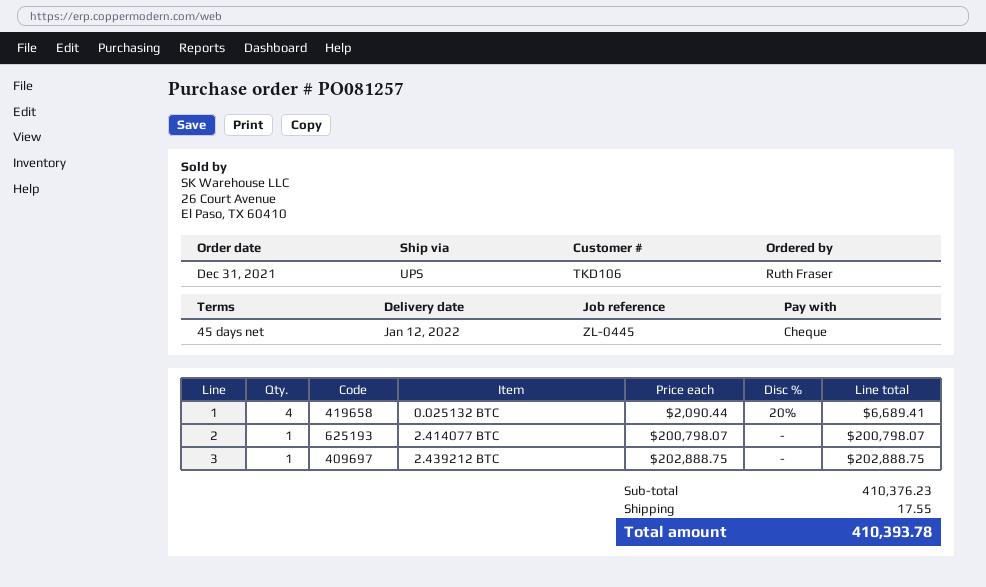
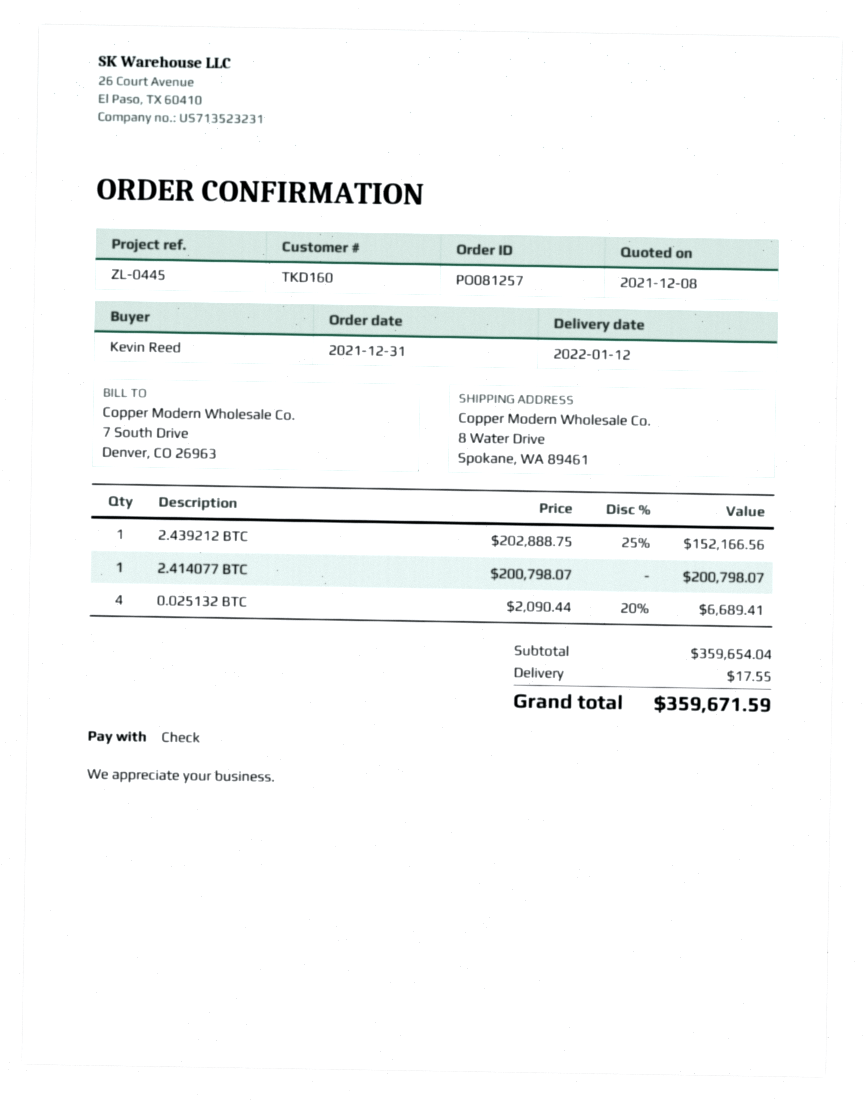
customer number: TKD106 -> TKD160
ordered by: Ruth Fraser -> Kevin Reed
2.439212 BTC: 1 x 202888.75 = 202888.75 -> 1 x 202888.75 - 25% = 152166.56
subtotal: 410376.23 -> 359654.04
total: 410393.78 -> 359671.59

